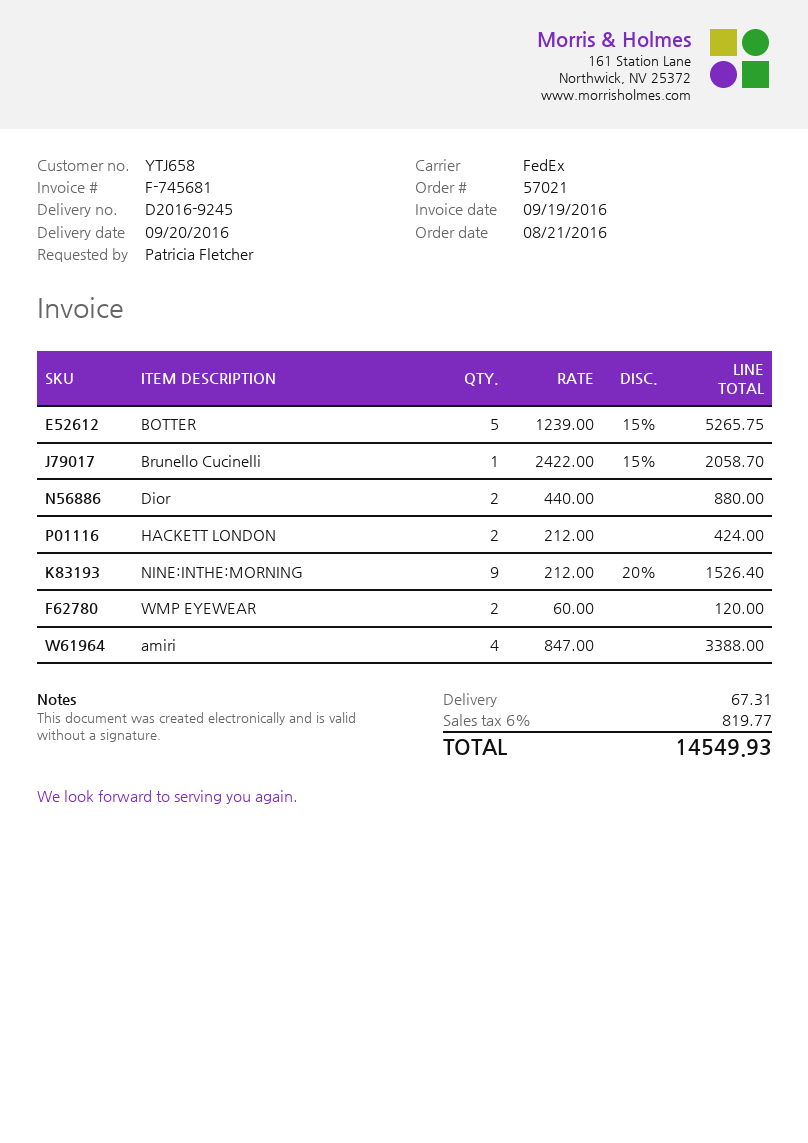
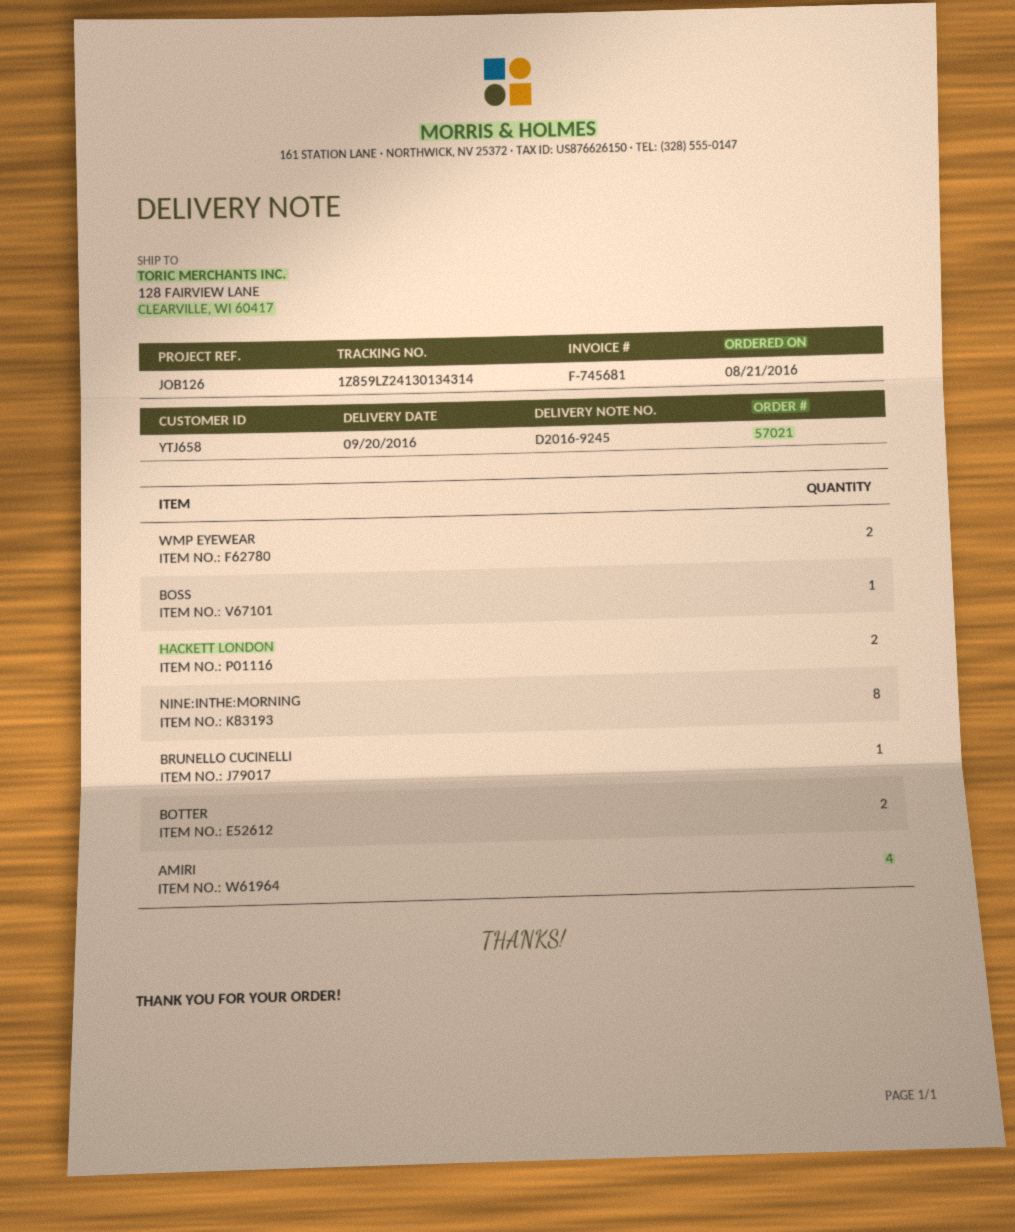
BOTTER: 5 -> 2
Dior: 2 -> none
NINE:INTHE:MORNING: 9 -> 8
BOSS: none -> 1

